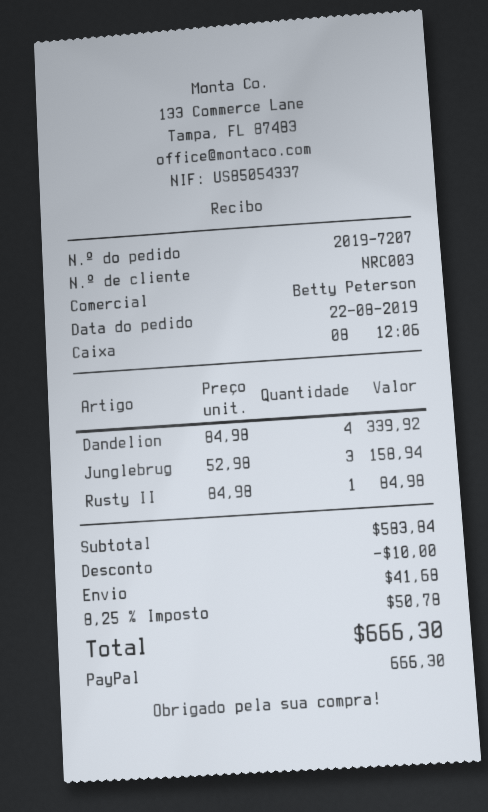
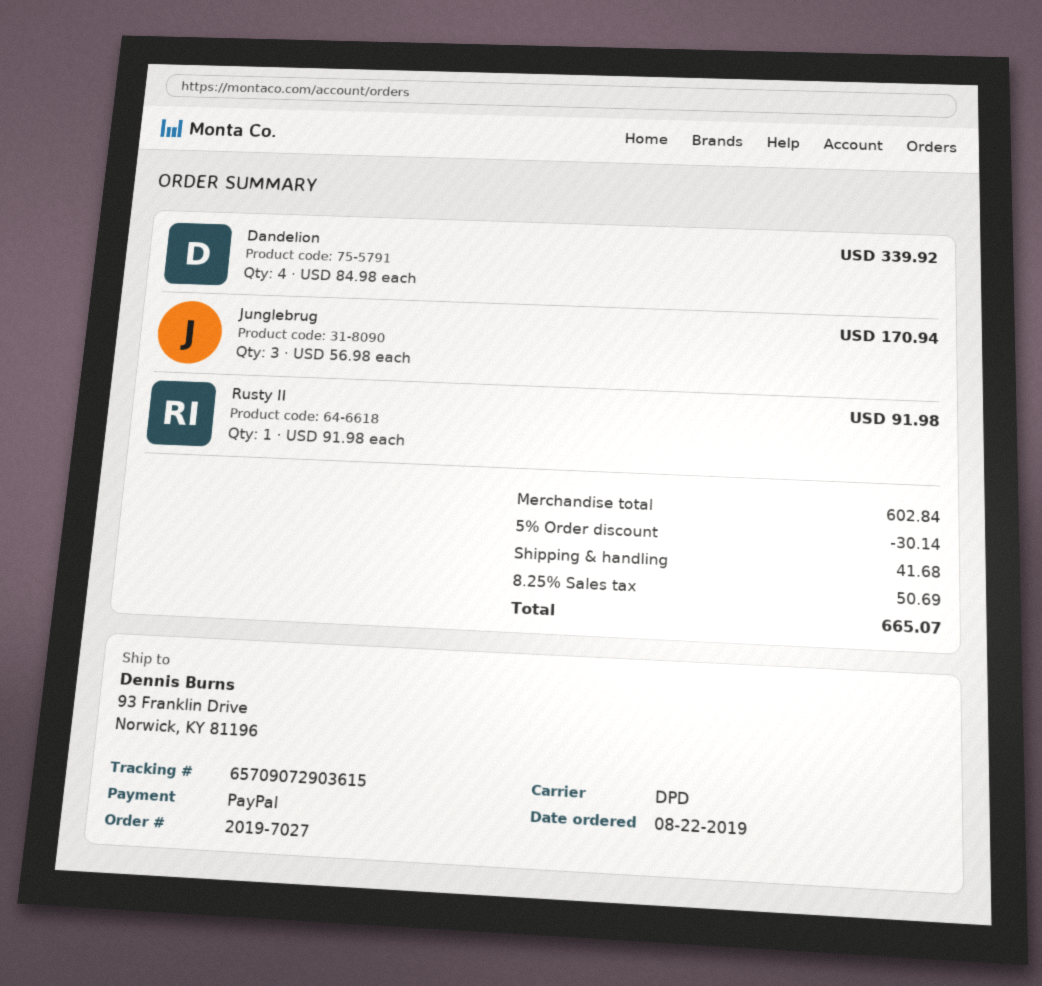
order number: 2019-7207 -> 2019-7027
Junglebrug: 3 x 52.98 = 158.94 -> 3 x 56.98 = 170.94
Rusty II: 1 x 84.98 = 84.98 -> 1 x 91.98 = 91.98
subtotal: 583.84 -> 602.84
discount: 10.00 -> 30.14
tax: 8.25% = 50.78 -> 8.25% = 50.69
total: 666.30 -> 665.07

